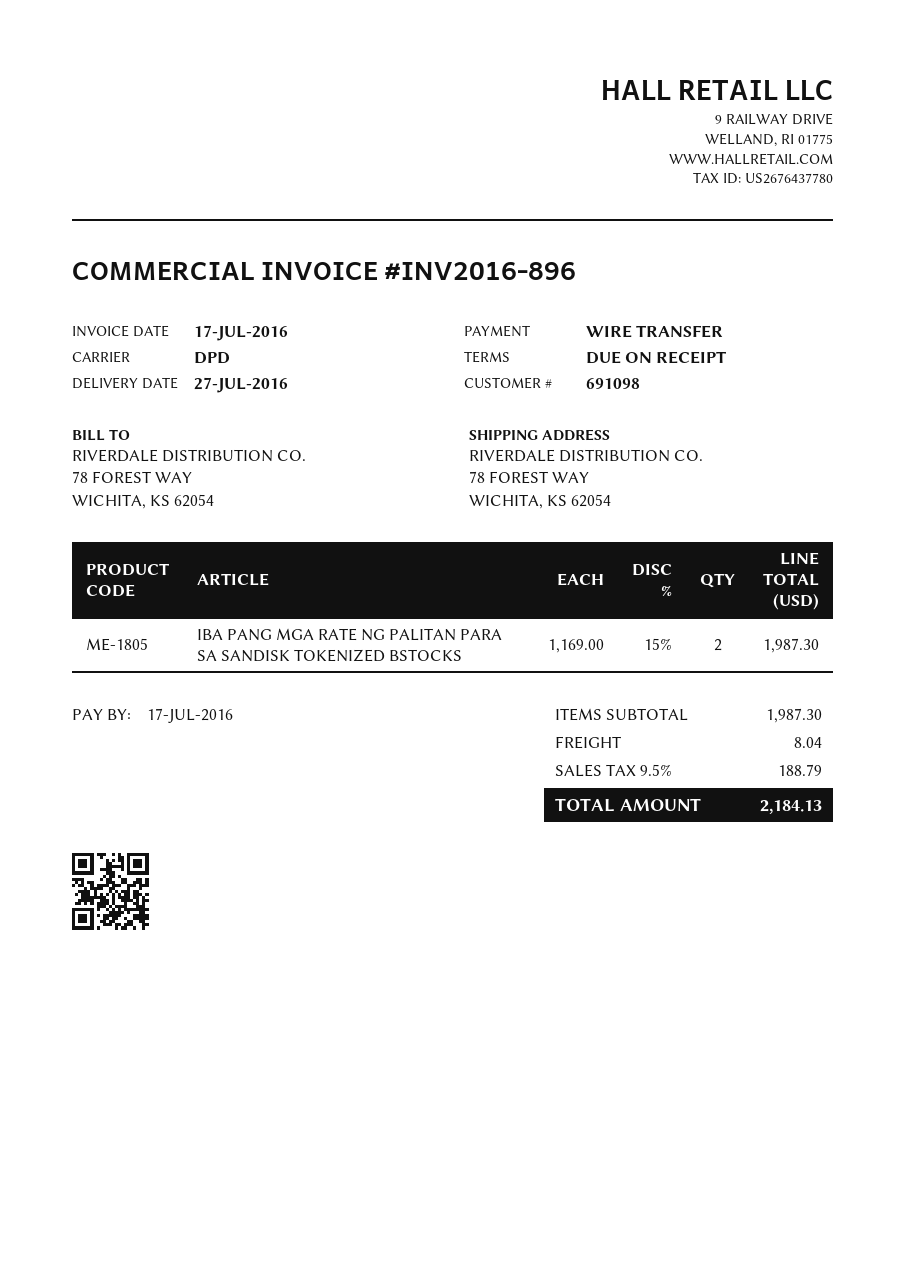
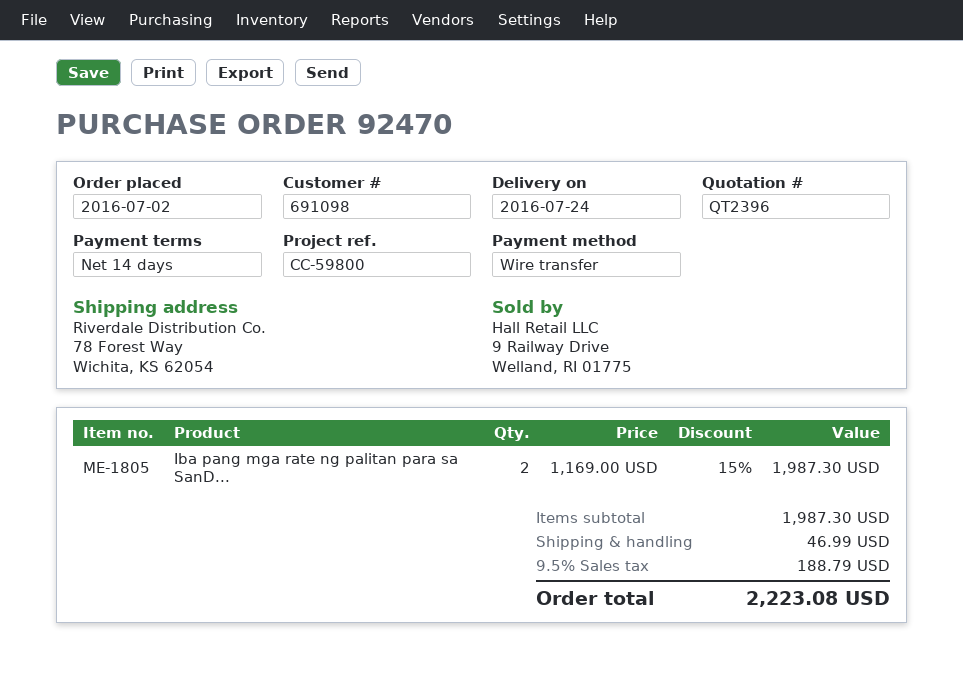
delivery date: 2016-07-27 -> 2016-07-24
payment terms: on receipt -> 14 days
shipping: 8.04 -> 46.99
total: 2184.13 -> 2223.08

